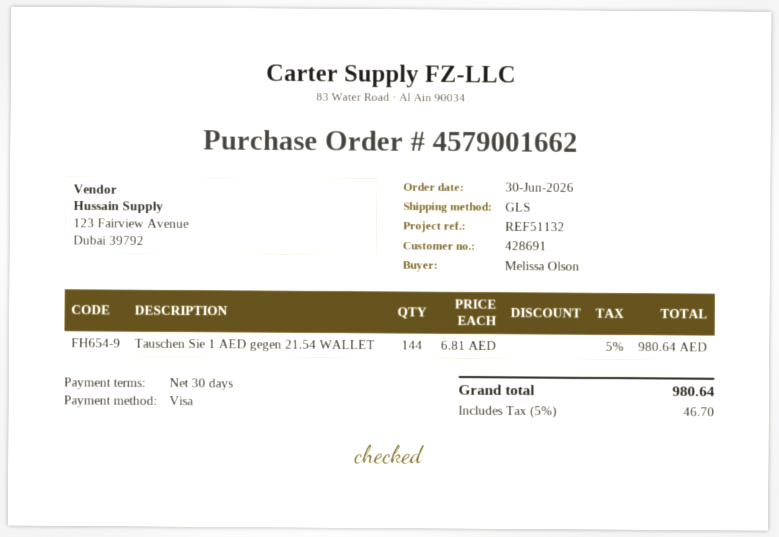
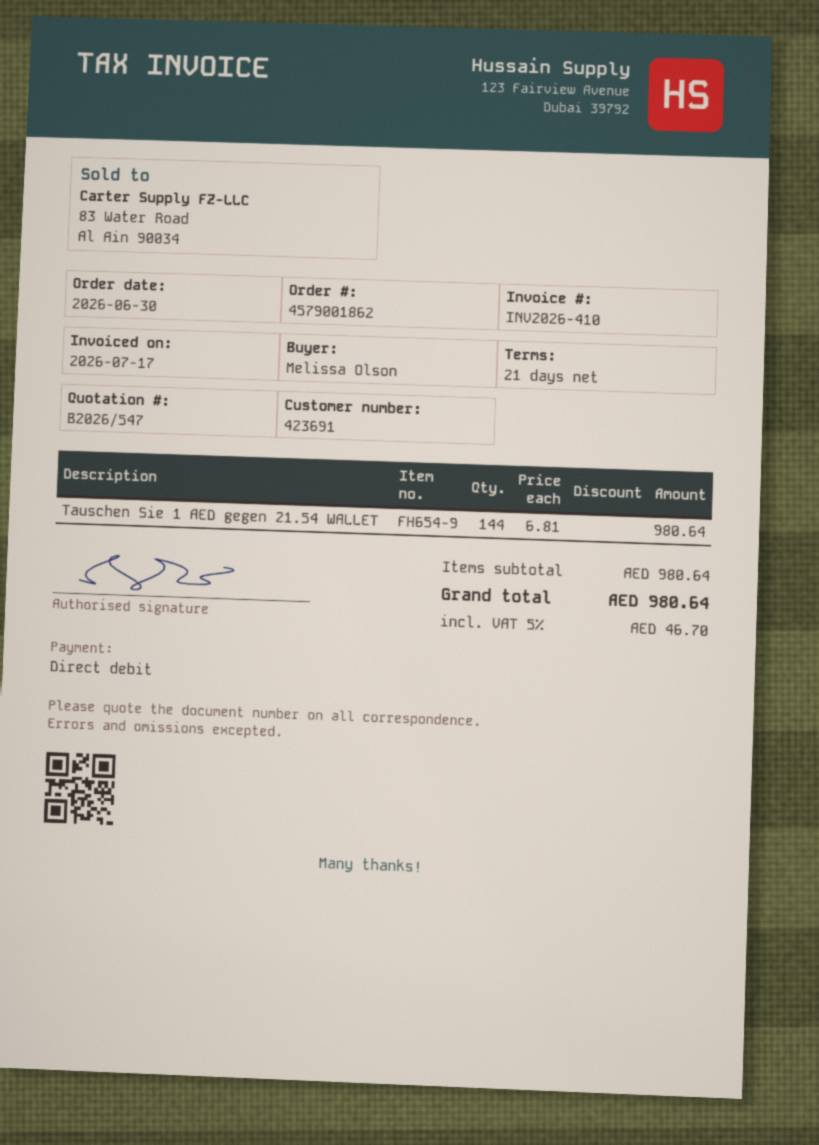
order number: 4579001662 -> 4579001862
payment terms: 30 days -> 21 days
customer number: 428691 -> 423691
payment method: Visa -> direct debit

